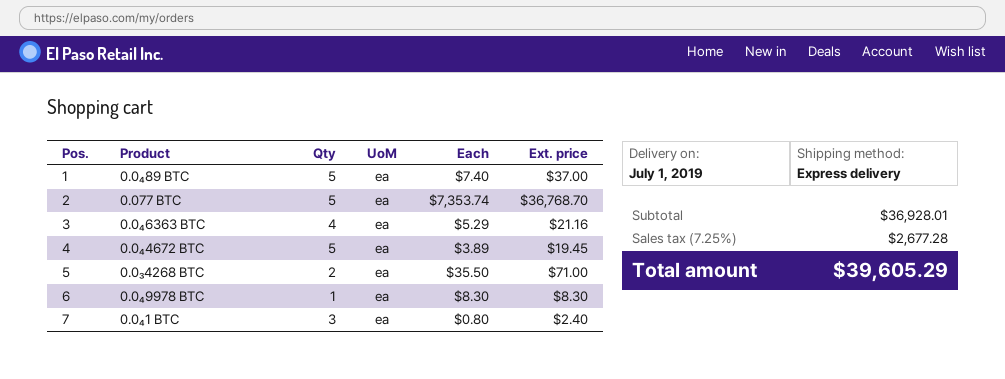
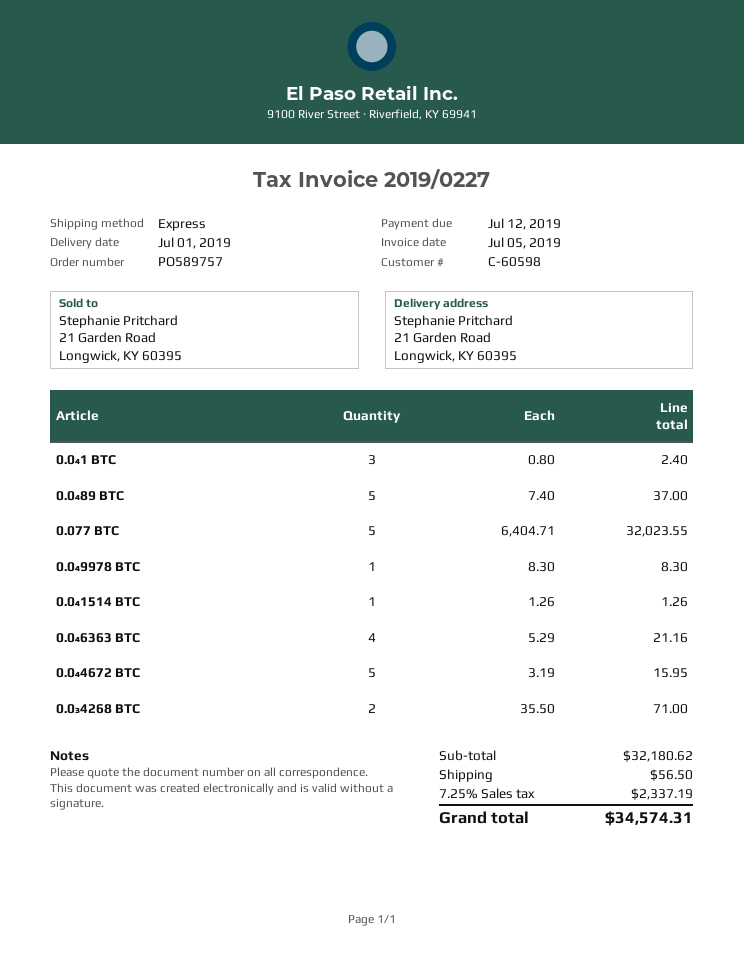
0.077 BTC: 5 x 7353.74 = 36768.70 -> 5 x 6404.71 = 32023.55
0.0₄4672 BTC: 5 x 3.89 = 19.45 -> 5 x 3.19 = 15.95
0.0₄1514 BTC: none -> 1 x 1.26 = 1.26
subtotal: 36928.01 -> 32180.62
shipping: none -> 56.50
tax: 7.25% = 2677.28 -> 7.25% = 2337.19
total: 39605.29 -> 34574.31

